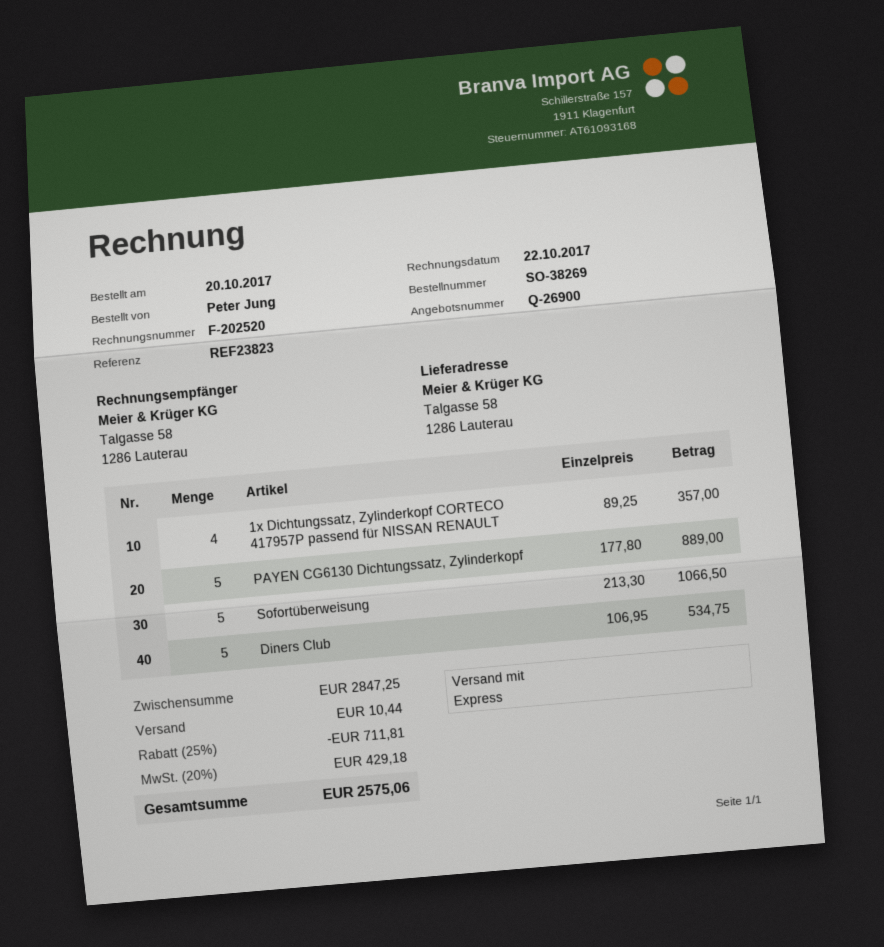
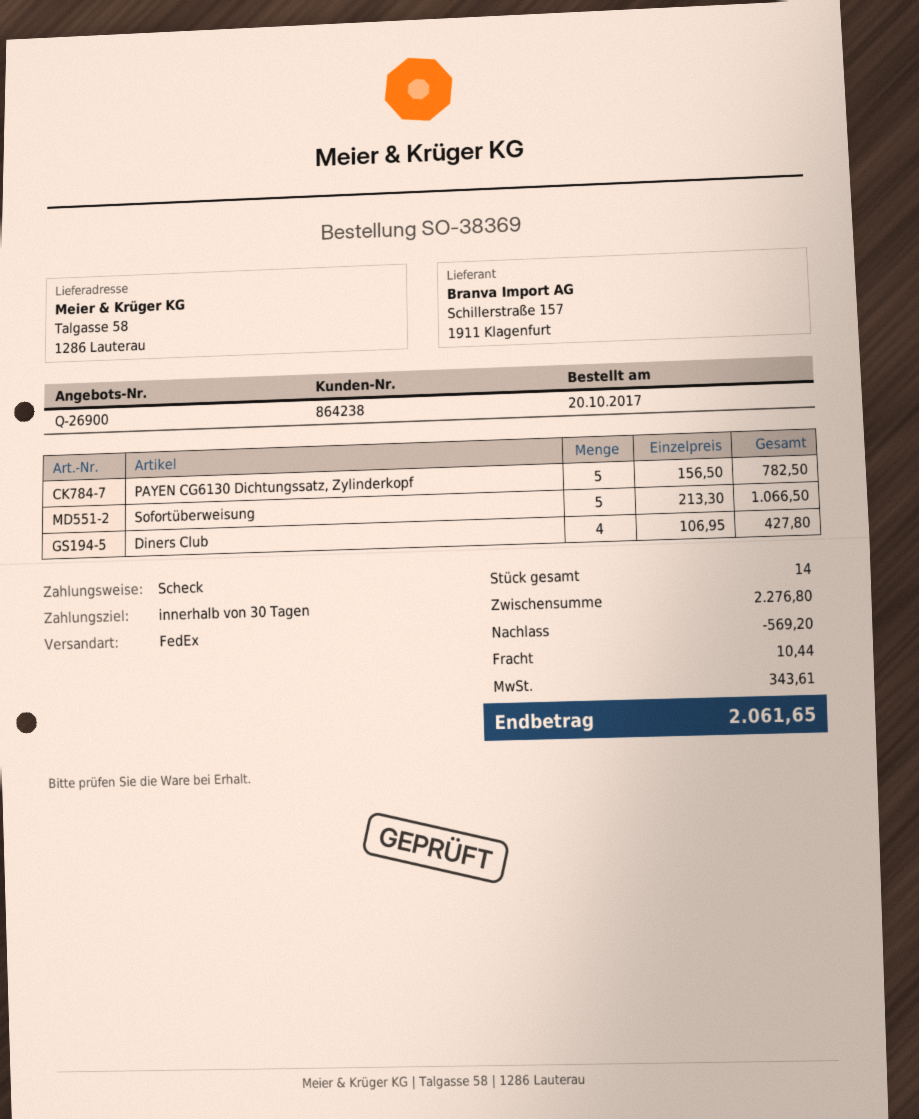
order number: SO-38269 -> SO-38369
shipping method: express -> FedEx
1x Dichtungssatz, Zylinderkopf CORTECO 417957P passend für NISSAN RENAULT: 4 x 89.25 = 357.00 -> none
PAYEN CG6130 Dichtungssatz, Zylinderkopf: 5 x 177.80 = 889.00 -> 5 x 156.50 = 782.50
Diners Club: 5 x 106.95 = 534.75 -> 4 x 106.95 = 427.80
subtotal: 2847.25 -> 2276.80
discount: 711.81 -> 569.20
tax: 429.18 -> 343.61
total: 2575.06 -> 2061.65

